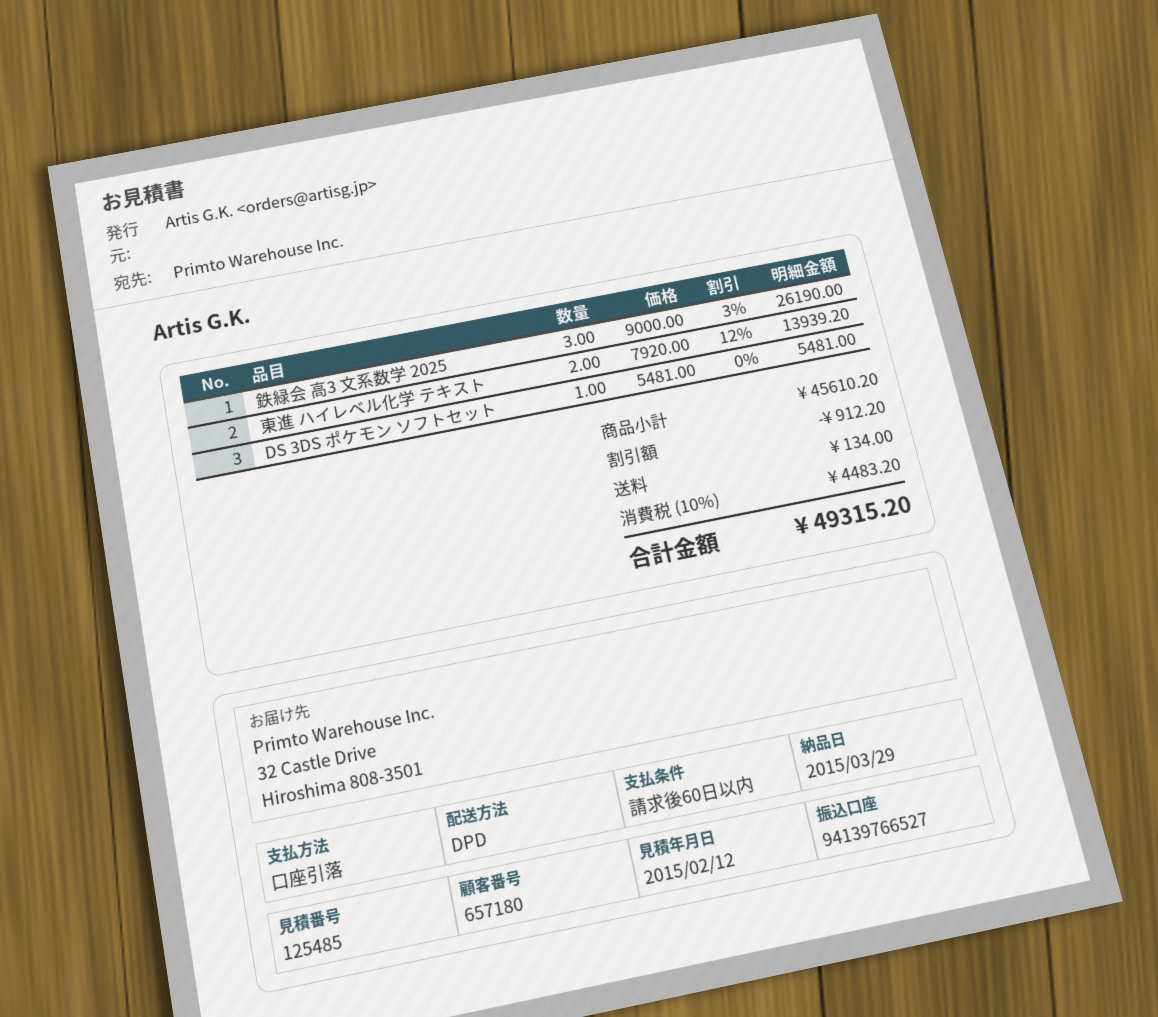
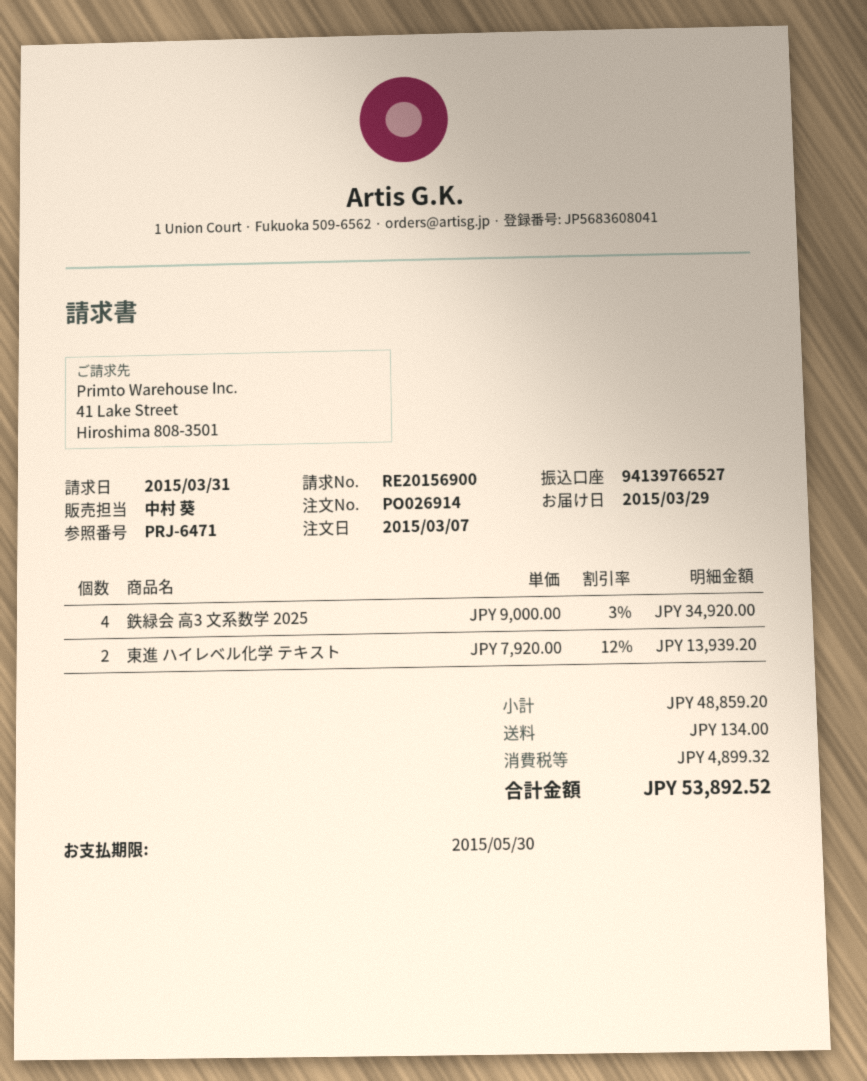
鉄緑会 高3 文系数学 2025: 3 x 9000.00 - 3% = 26190.00 -> 4 x 9000.00 - 3% = 34920.00
DS 3DS ポケモン ソフトセット: 1 x 5481.00 = 5481.00 -> none
subtotal: 45610.20 -> 48859.20
discount: 912.20 -> none
tax: 4483.20 -> 4899.32
total: 49315.20 -> 53892.52

